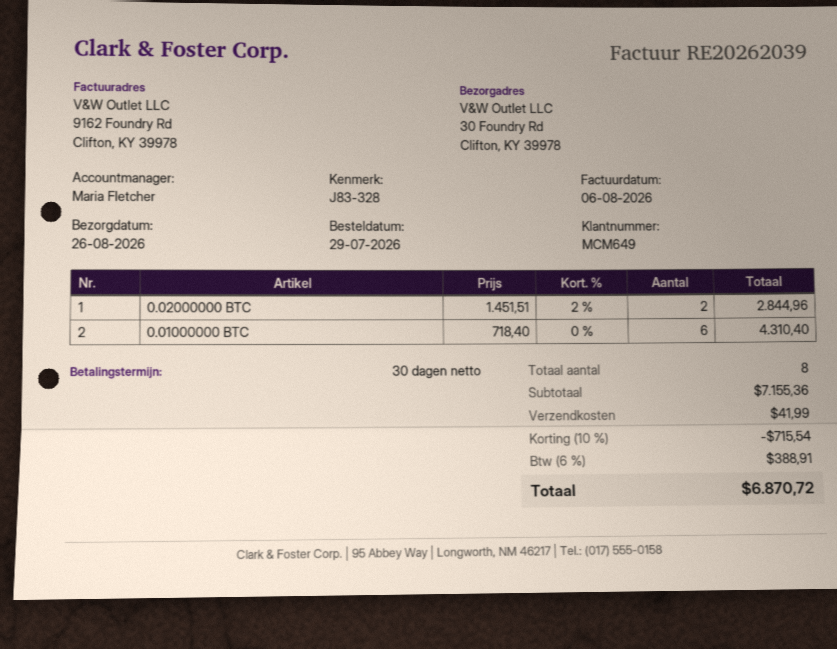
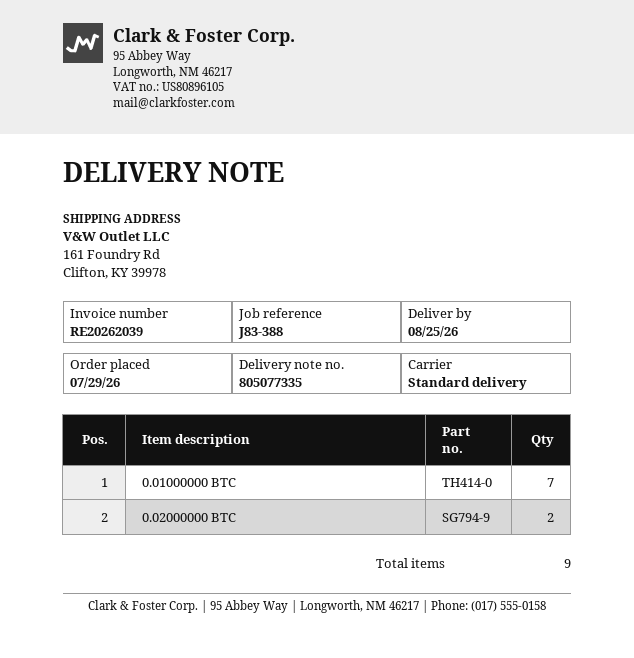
delivery date: 2026-08-26 -> 2026-08-25
reference: J83-328 -> J83-388
ship to: 30 Foundry Rd, Clifton, KY 39978 -> 161 Foundry Rd, Clifton, KY 39978
0.01000000 BTC: 6 -> 7
total quantity: 8 -> 9

